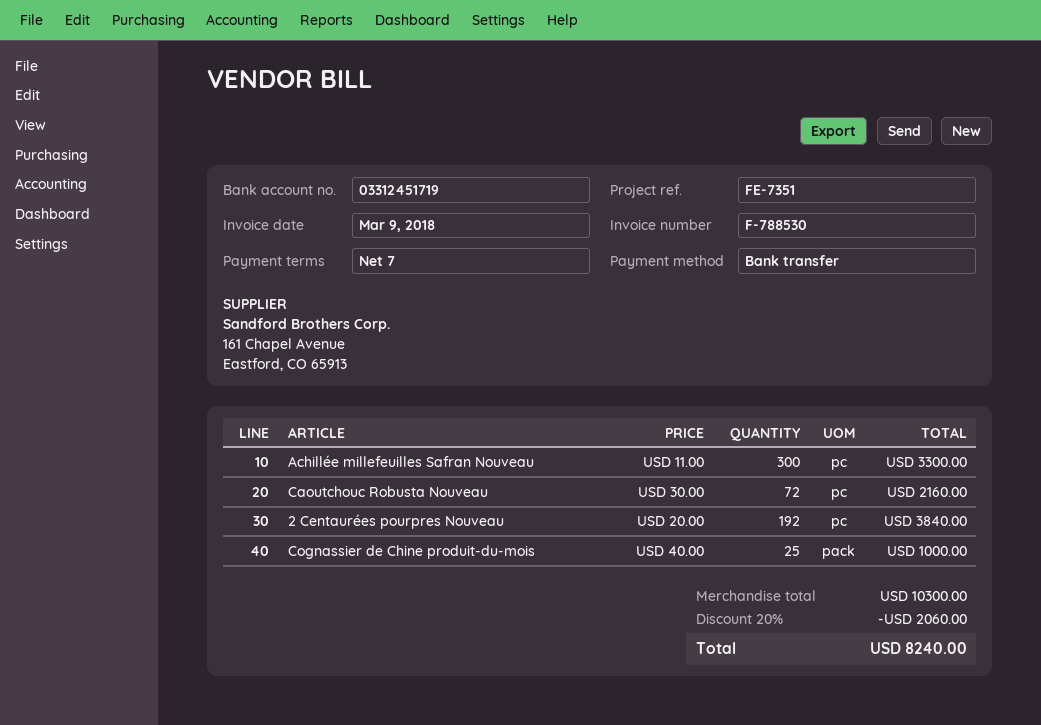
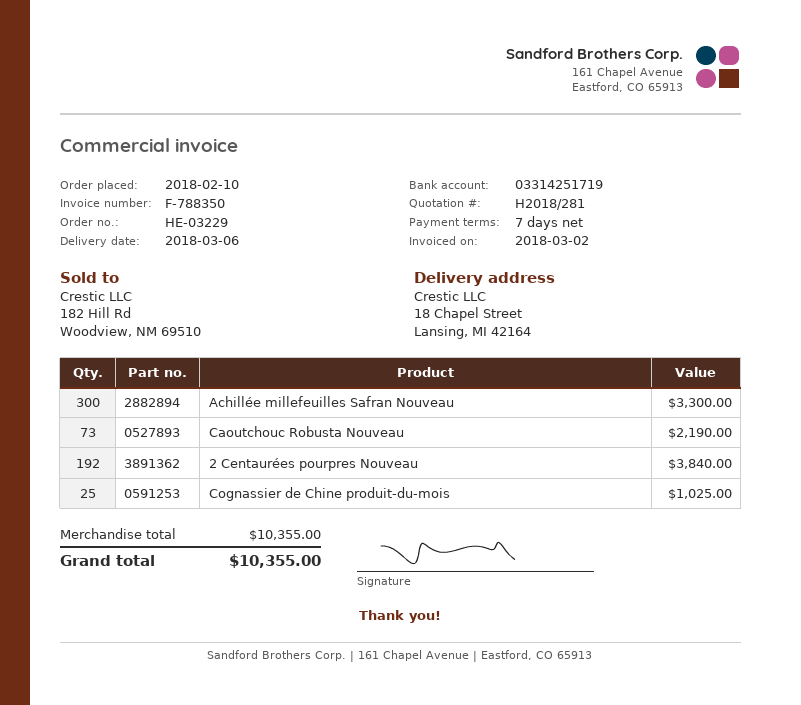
invoice number: F-788530 -> F-788350
invoice date: 2018-03-09 -> 2018-03-02
bank account: 03312451719 -> 03314251719
Caoutchouc Robusta Nouveau: 72 for 2160.00 -> 73 for 2190.00
Cognassier de Chine produit-du-mois: 25 for 1000.00 -> 25 for 1025.00
subtotal: 10300.00 -> 10355.00
discount: 20% = 2060.00 -> none
total: 8240.00 -> 10355.00

